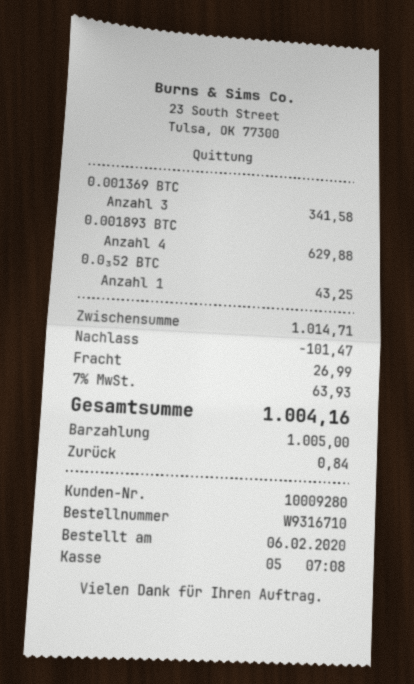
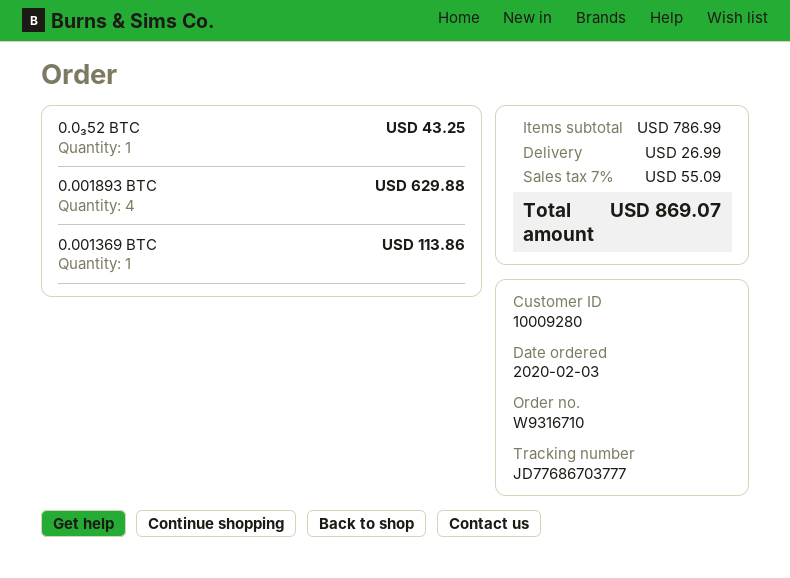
order date: 2020-02-06 -> 2020-02-03
0.001369 BTC: 3 for 341.58 -> 1 for 113.86
subtotal: 1014.71 -> 786.99
discount: 101.47 -> none
tax: 7% = 63.93 -> 7% = 55.09
total: 1004.16 -> 869.07

